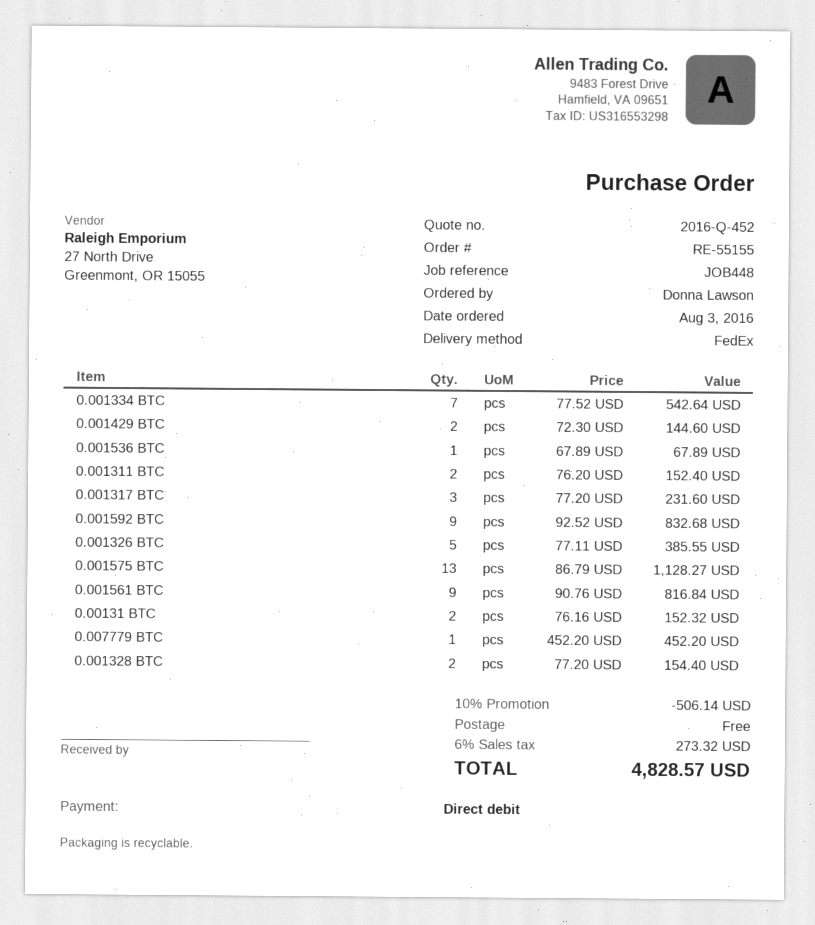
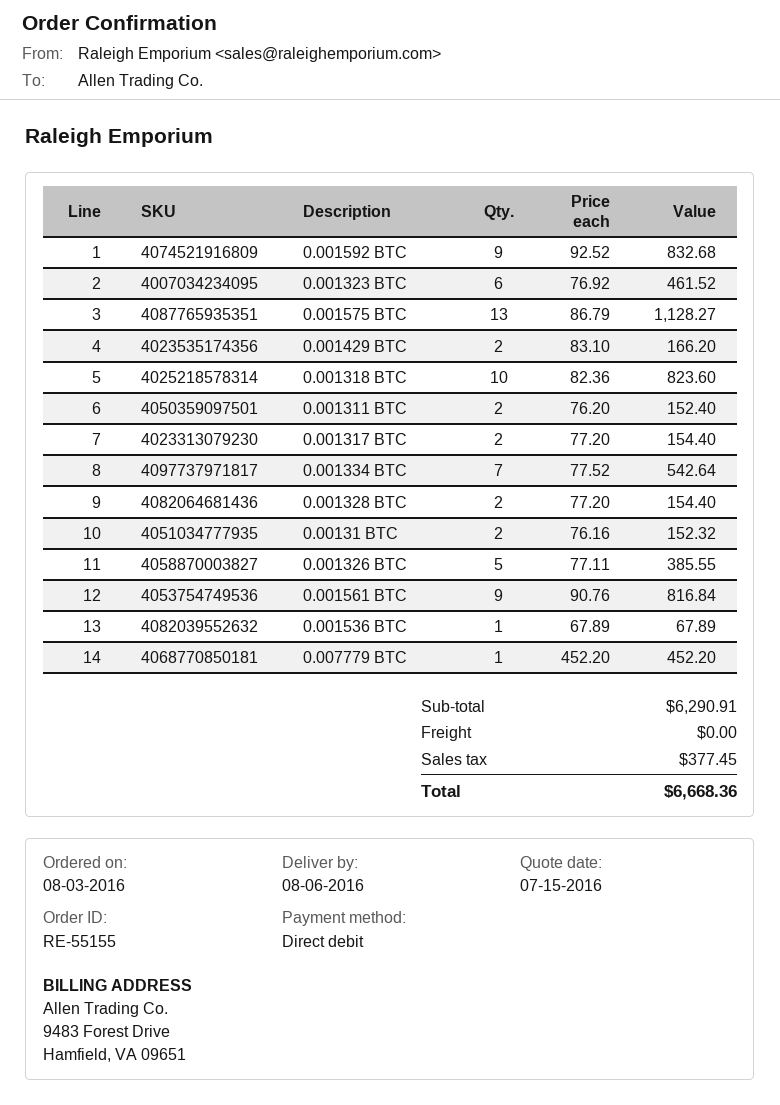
0.001429 BTC: 2 x 72.30 = 144.60 -> 2 x 83.10 = 166.20
0.001317 BTC: 3 x 77.20 = 231.60 -> 2 x 77.20 = 154.40
0.001323 BTC: none -> 6 x 76.92 = 461.52
0.001318 BTC: none -> 10 x 82.36 = 823.60
discount: 10% = 506.14 -> none
tax: 273.32 -> 377.45
total: 4828.57 -> 6668.36

